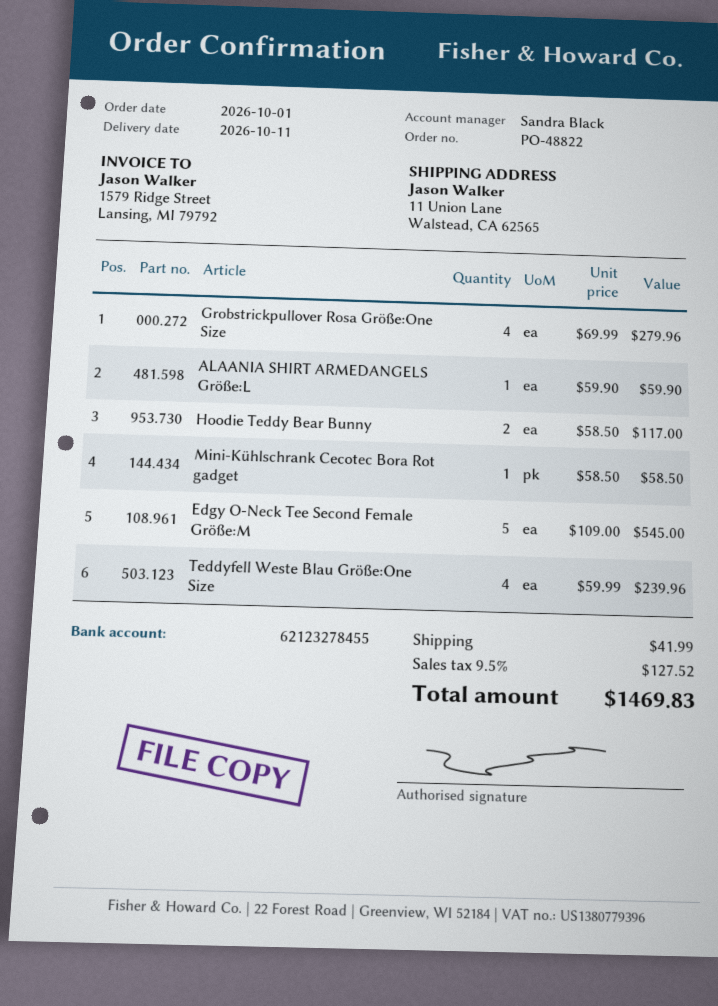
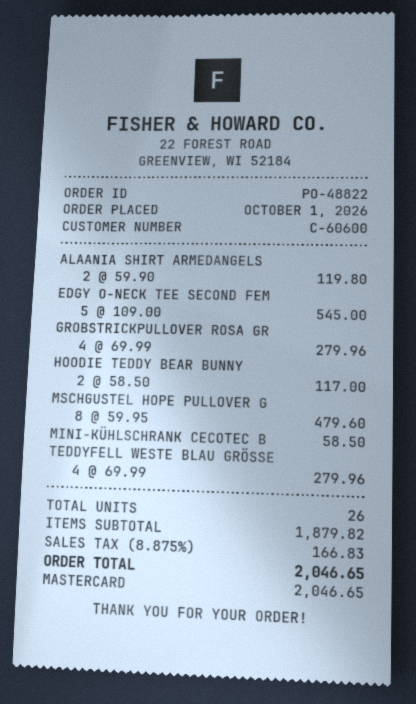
ALAANIA SHIRT ARMEDANGELS Größe:L: 1 x 59.90 = 59.90 -> 2 x 59.90 = 119.80
Teddyfell Weste Blau Größe:One Size: 4 x 59.99 = 239.96 -> 4 x 69.99 = 279.96
MSCHGUSTEL HOPE PULLOVER G: none -> 8 x 59.95 = 479.60
shipping: 41.99 -> none
tax: 9.5% = 127.52 -> 8.875% = 166.83
total: 1469.83 -> 2046.65

